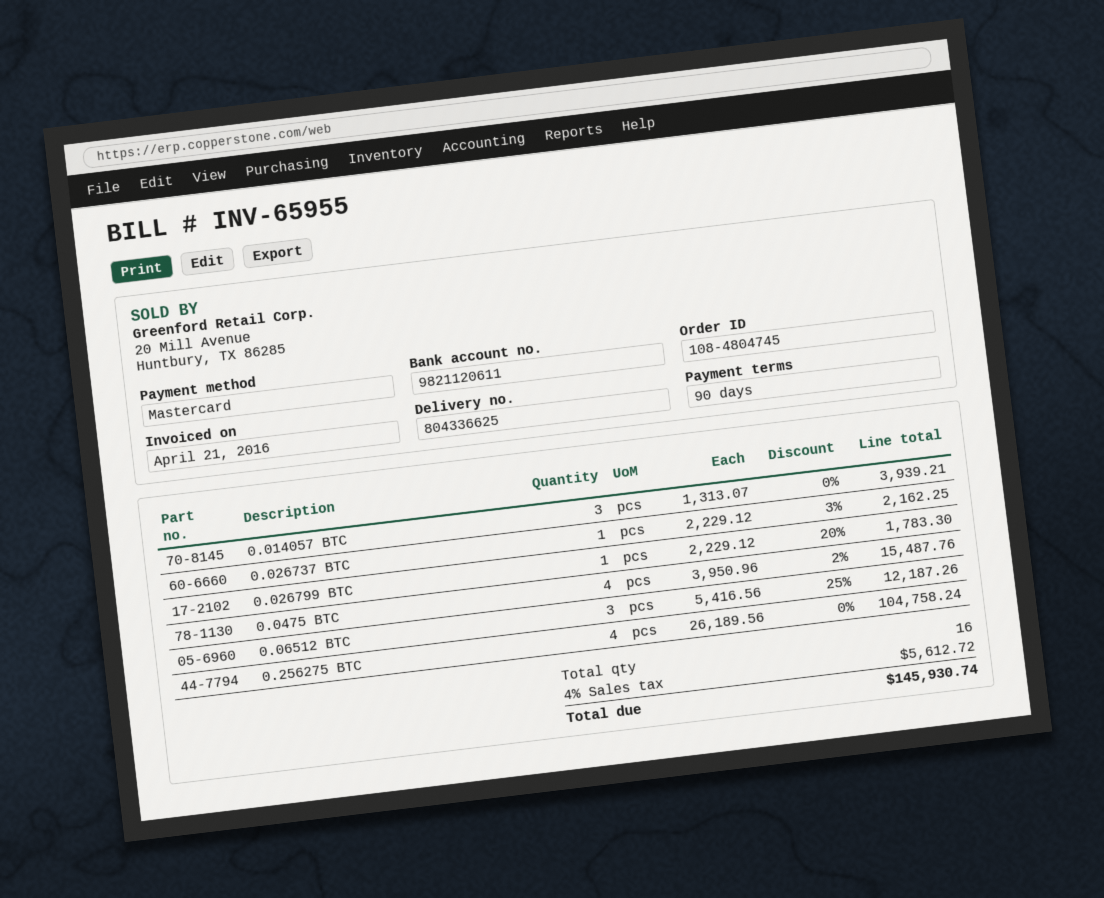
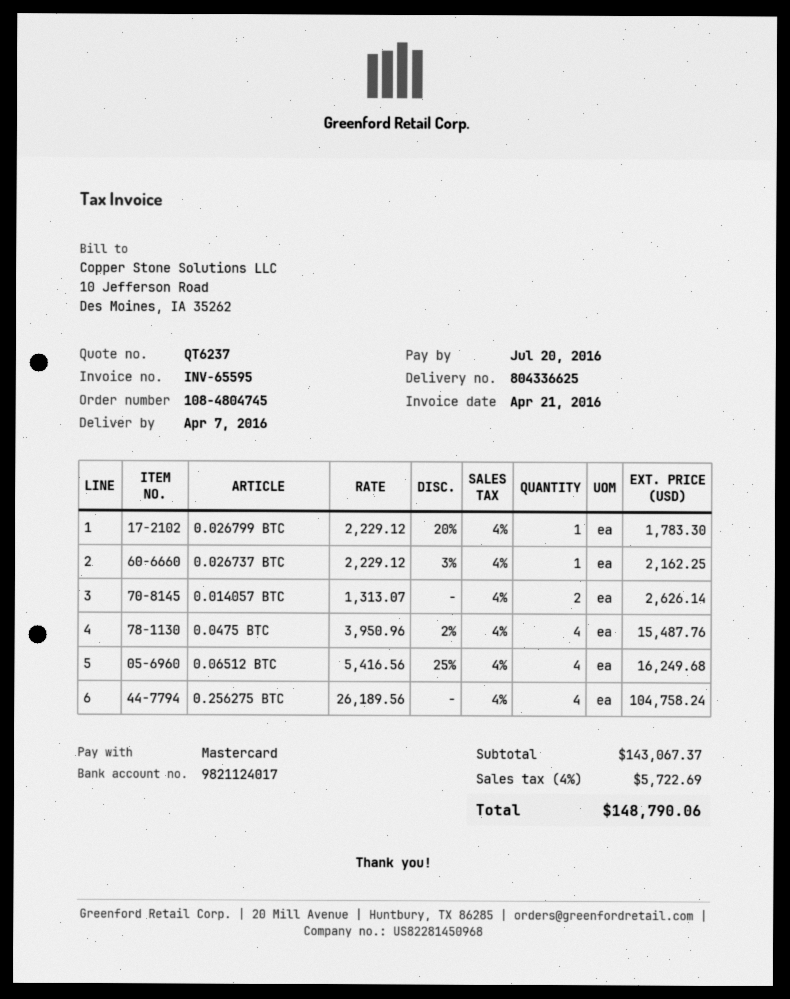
invoice number: INV-65955 -> INV-65595
bank account: 9821120611 -> 9821124017
0.014057 BTC: 3 x 1313.07 = 3939.21 -> 2 x 1313.07 = 2626.14
0.06512 BTC: 3 x 5416.56 - 25% = 12187.26 -> 4 x 5416.56 - 25% = 16249.68
tax: 4% = 5612.72 -> 4% = 5722.69
total: 145930.74 -> 148790.06

